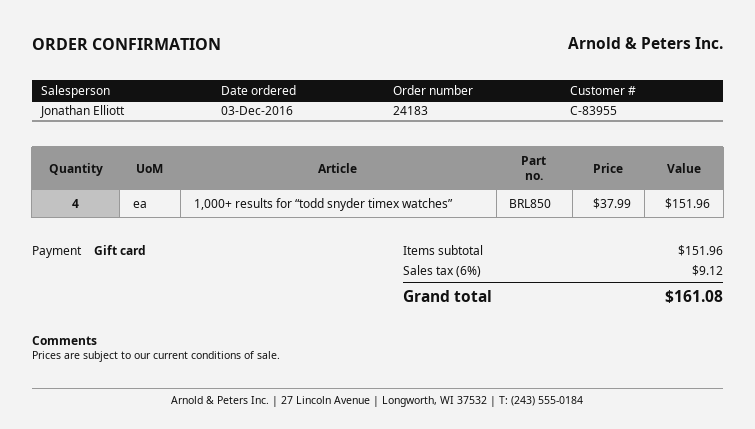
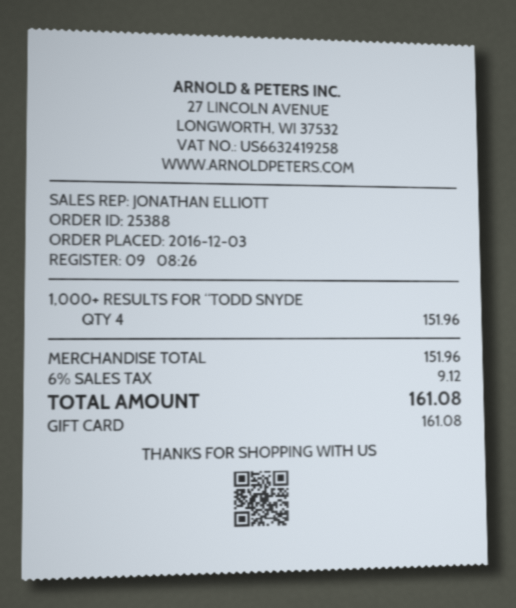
order number: 24183 -> 25388

